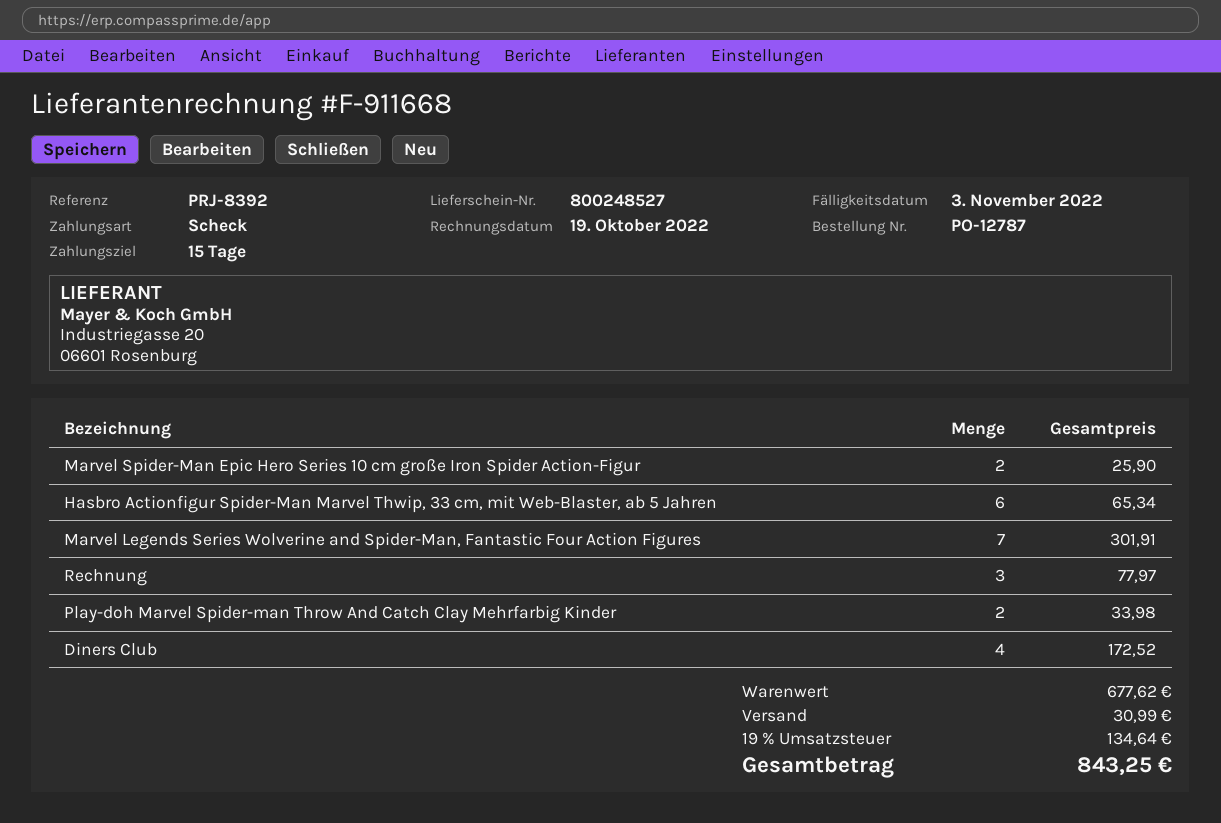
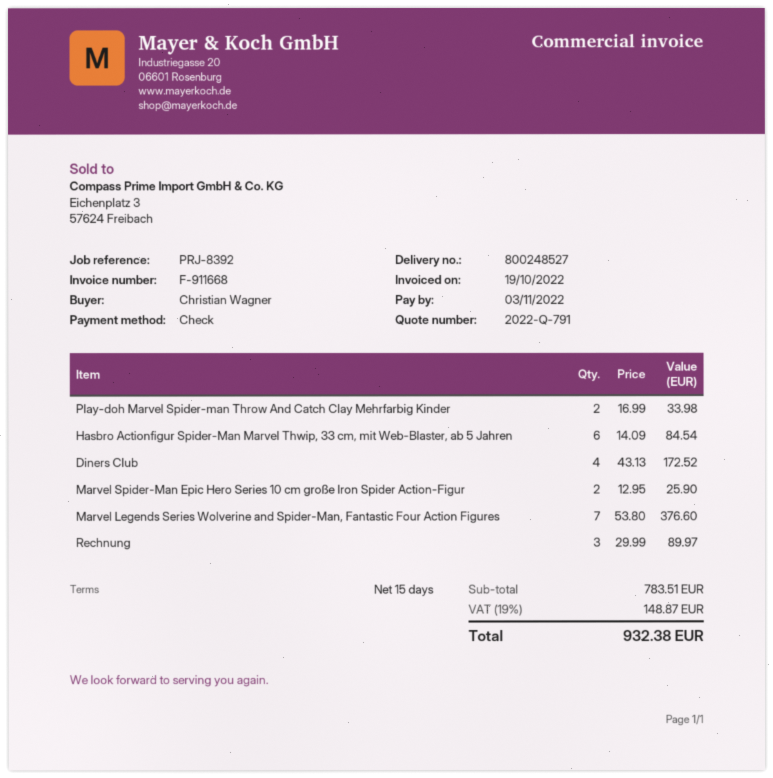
Hasbro Actionfigur Spider-Man Marvel Thwip, 33 cm, mit Web-Blaster, ab 5 Jahren: 6 for 65.34 -> 6 for 84.54
Marvel Legends Series Wolverine and Spider-Man, Fantastic Four Action Figures: 7 for 301.91 -> 7 for 376.60
Rechnung: 3 for 77.97 -> 3 for 89.97
subtotal: 677.62 -> 783.51
shipping: 30.99 -> none
tax: 19% = 134.64 -> 19% = 148.87
total: 843.25 -> 932.38

